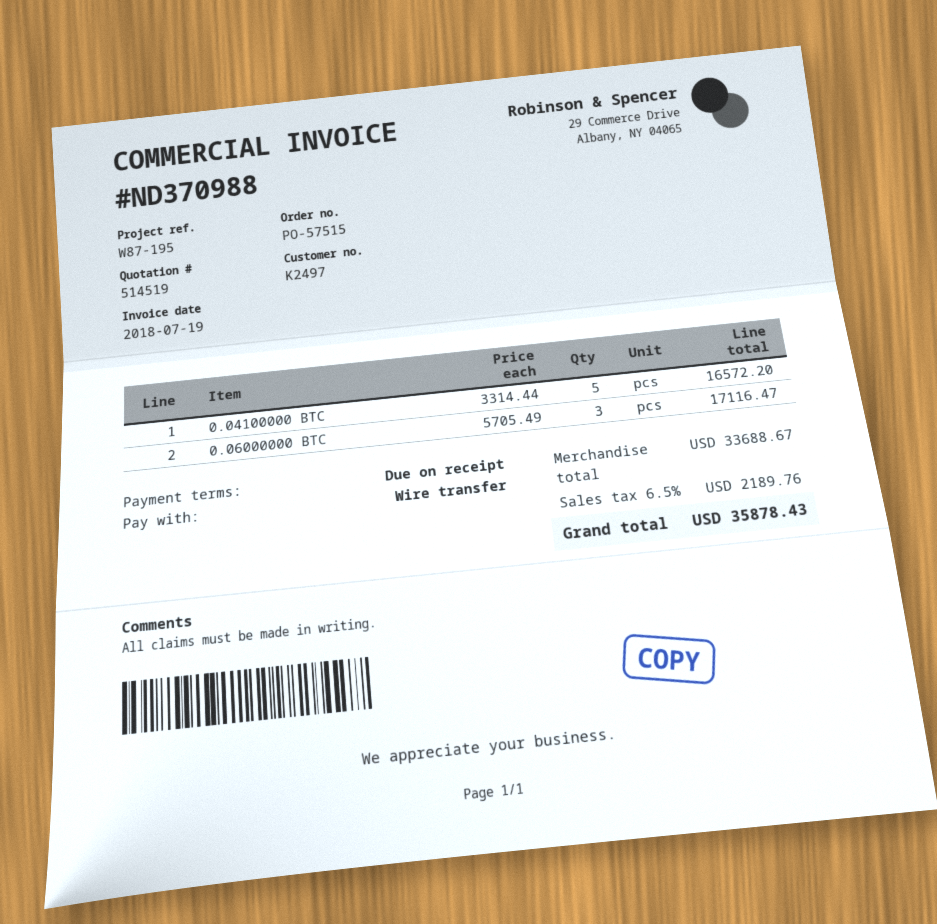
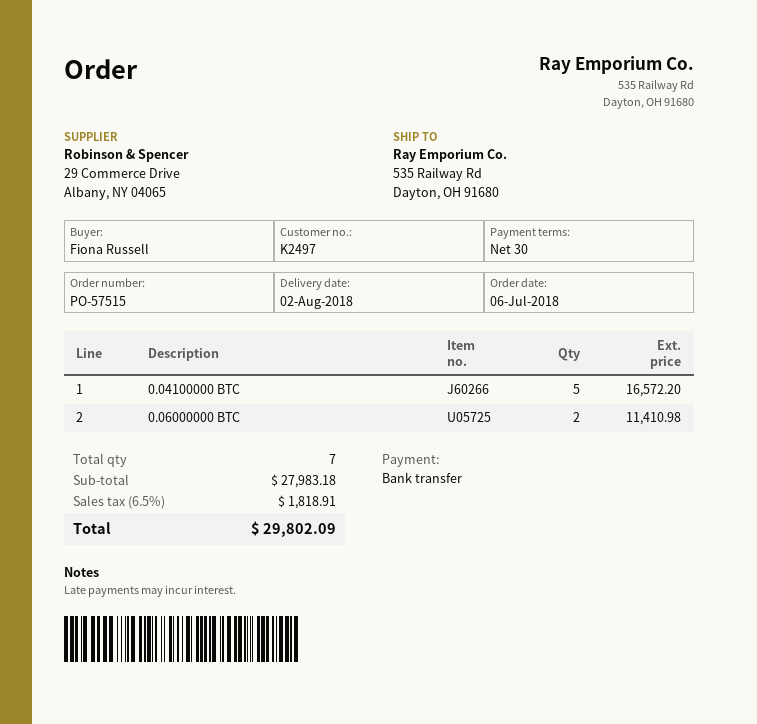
payment terms: on receipt -> 30 days
0.06000000 BTC: 3 for 17116.47 -> 2 for 11410.98
subtotal: 33688.67 -> 27983.18
tax: 6.5% = 2189.76 -> 6.5% = 1818.91
total: 35878.43 -> 29802.09

